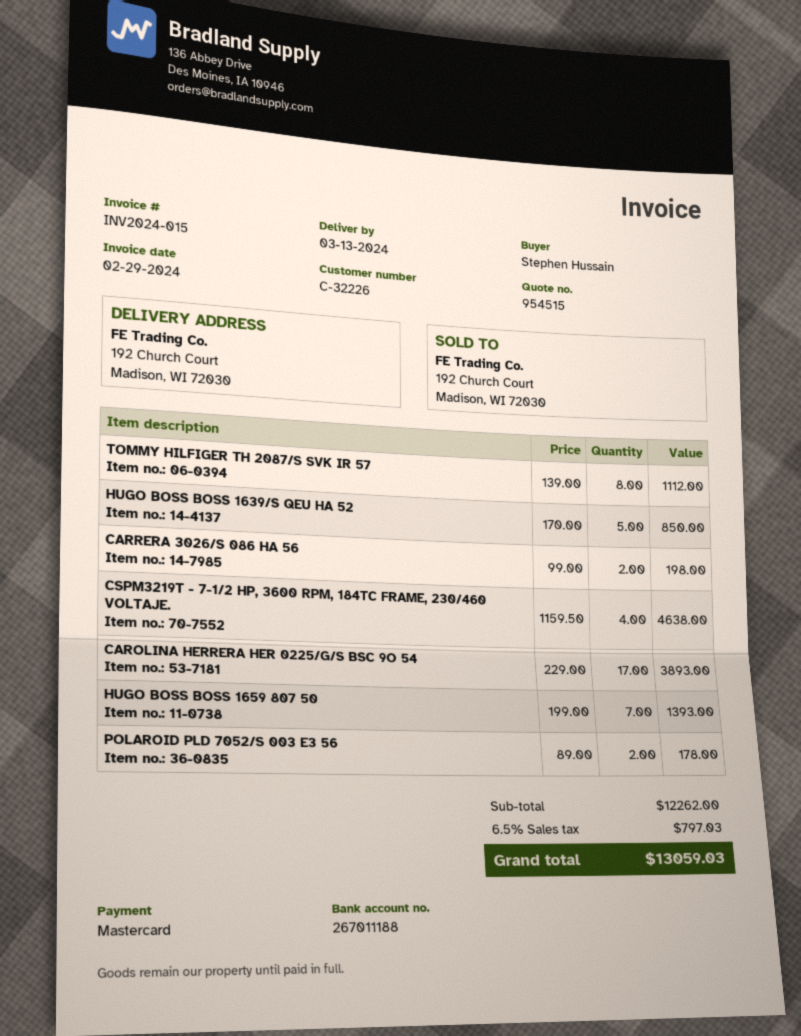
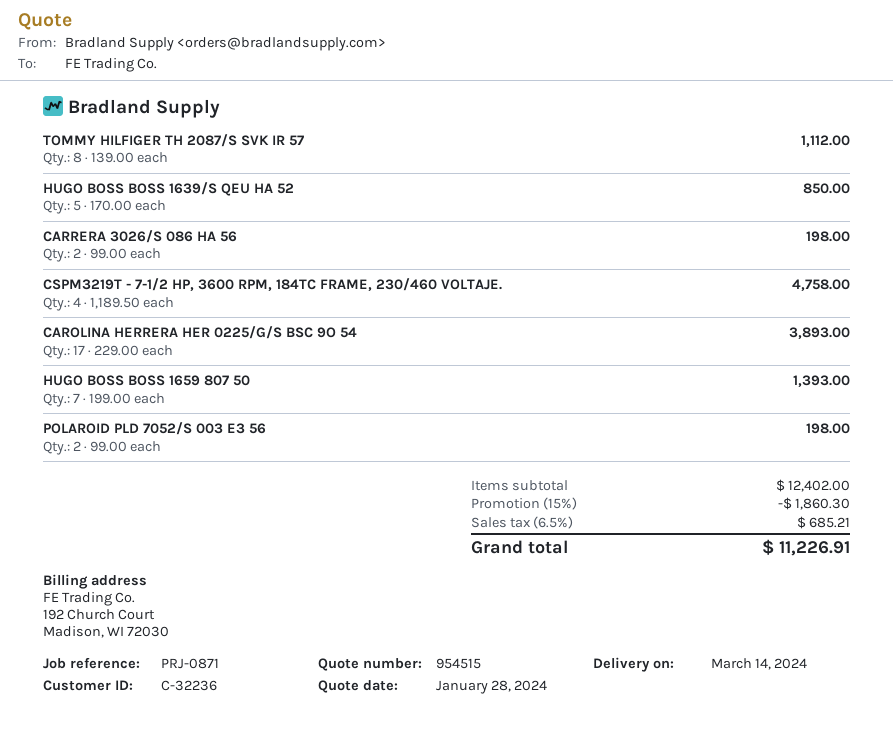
delivery date: 2024-03-13 -> 2024-03-14
customer number: C-32226 -> C-32236
CSPM3219T - 7-1/2 HP, 3600 RPM, 184TC FRAME, 230/460 VOLTAJE.: 4 x 1159.50 = 4638.00 -> 4 x 1189.50 = 4758.00
POLAROID PLD 7052/S 003 E3 56: 2 x 89.00 = 178.00 -> 2 x 99.00 = 198.00
subtotal: 12262.00 -> 12402.00
discount: none -> 15% = 1860.30
tax: 6.5% = 797.03 -> 6.5% = 685.21
total: 13059.03 -> 11226.91

